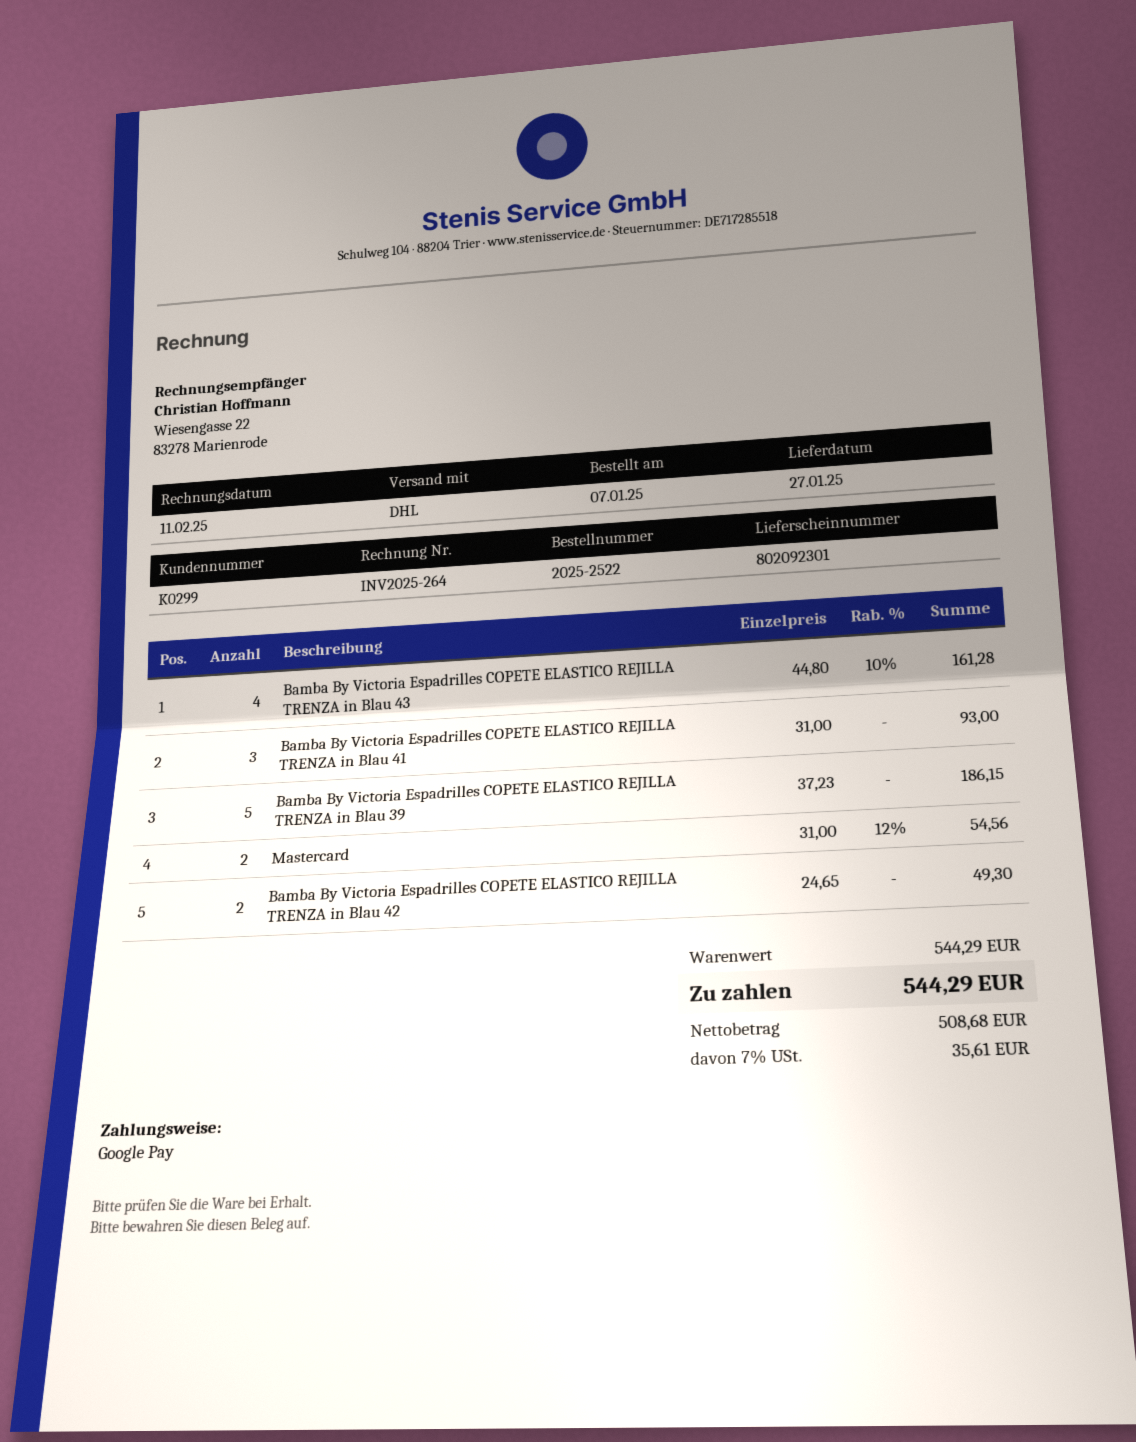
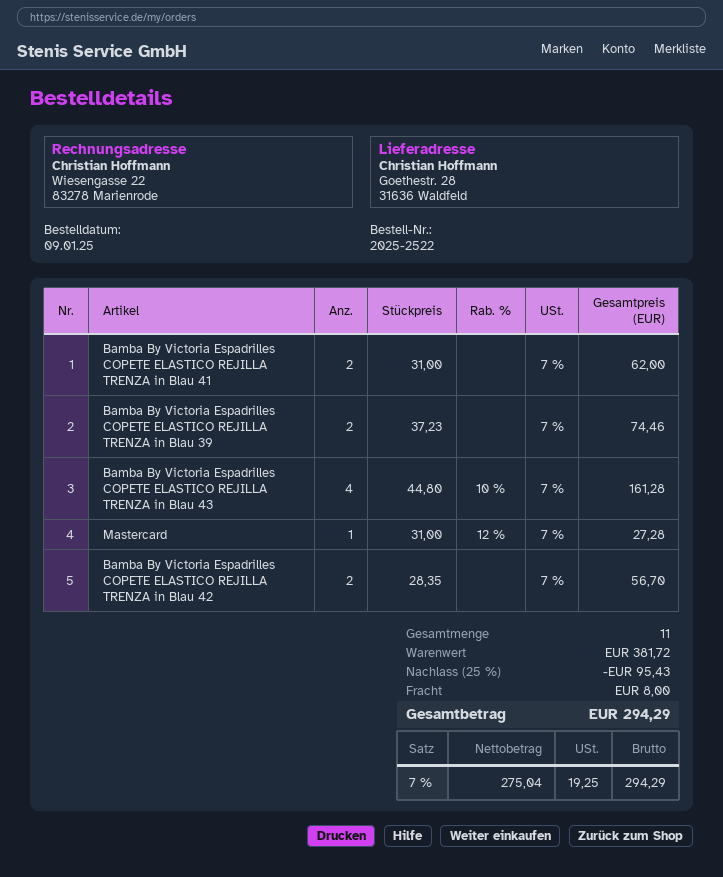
order date: 2025-01-07 -> 2025-01-09
Bamba By Victoria Espadrilles COPETE ELASTICO REJILLA TRENZA in Blau 41: 3 x 31.00 = 93.00 -> 2 x 31.00 = 62.00
Bamba By Victoria Espadrilles COPETE ELASTICO REJILLA TRENZA in Blau 39: 5 x 37.23 = 186.15 -> 2 x 37.23 = 74.46
Mastercard: 2 x 31.00 - 12% = 54.56 -> 1 x 31.00 - 12% = 27.28
Bamba By Victoria Espadrilles COPETE ELASTICO REJILLA TRENZA in Blau 42: 2 x 24.65 = 49.30 -> 2 x 28.35 = 56.70
subtotal: 544.29 -> 381.72
discount: none -> 25% = 95.43
shipping: none -> 8.00
net: 508.68 -> 275.04
tax: 7% = 35.61 -> 7% = 19.25
total: 544.29 -> 294.29

